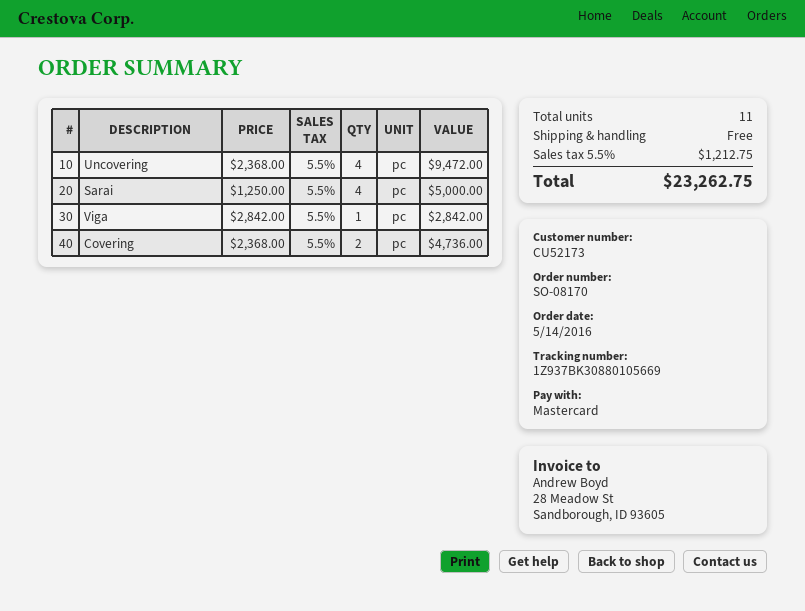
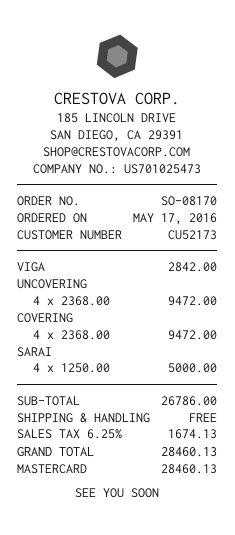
order date: 2016-05-14 -> 2016-05-17
Covering: 2 x 2368.00 = 4736.00 -> 4 x 2368.00 = 9472.00
tax: 5.5% = 1212.75 -> 6.25% = 1674.13
total: 23262.75 -> 28460.13

